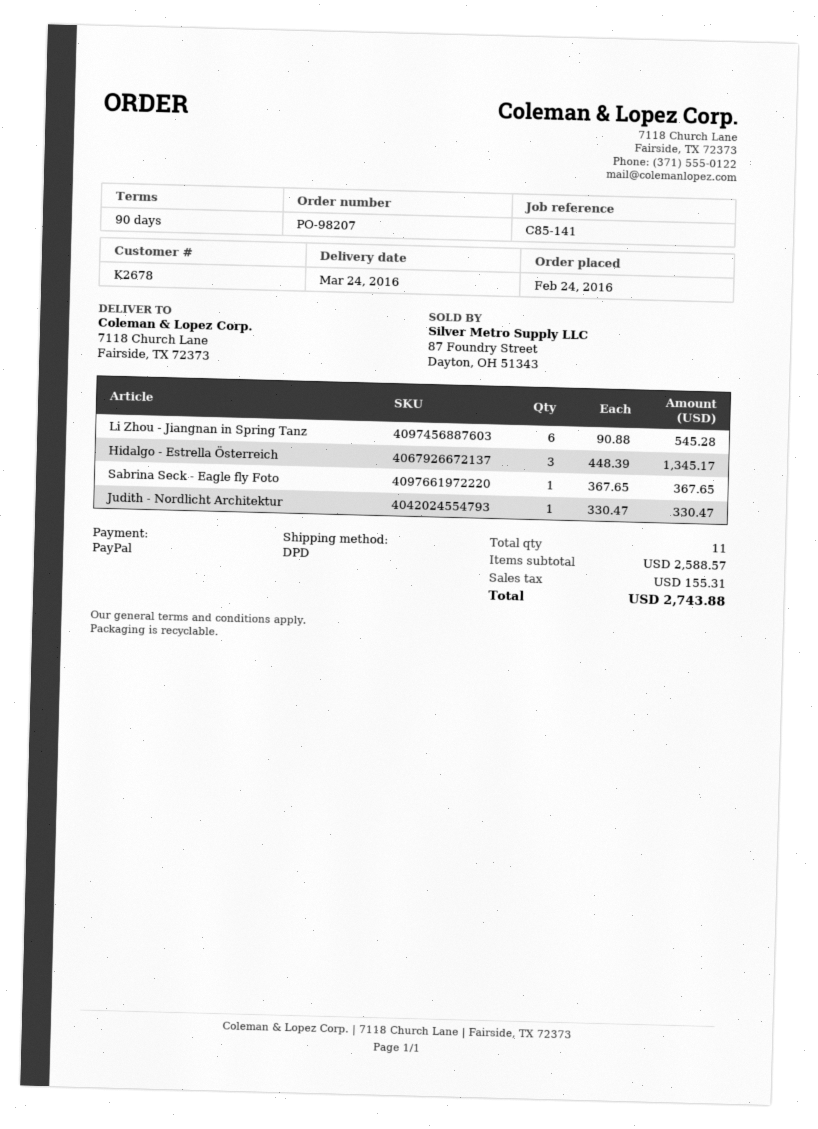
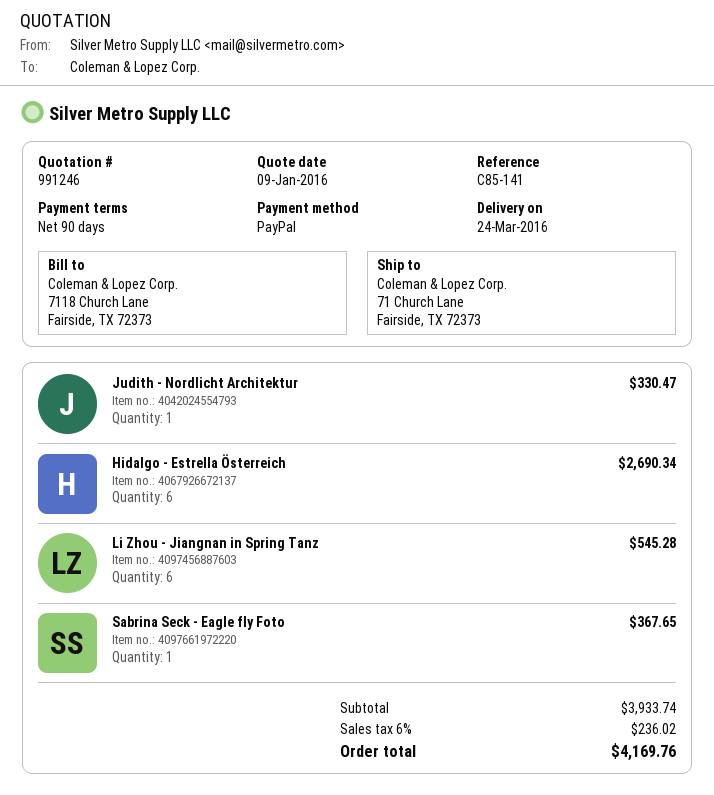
ship to: 7118 Church Lane, Fairside, TX 72373 -> 71 Church Lane, Fairside, TX 72373
Hidalgo - Estrella Österreich: 3 for 1345.17 -> 6 for 2690.34
subtotal: 2588.57 -> 3933.74
tax: 155.31 -> 236.02
total: 2743.88 -> 4169.76

